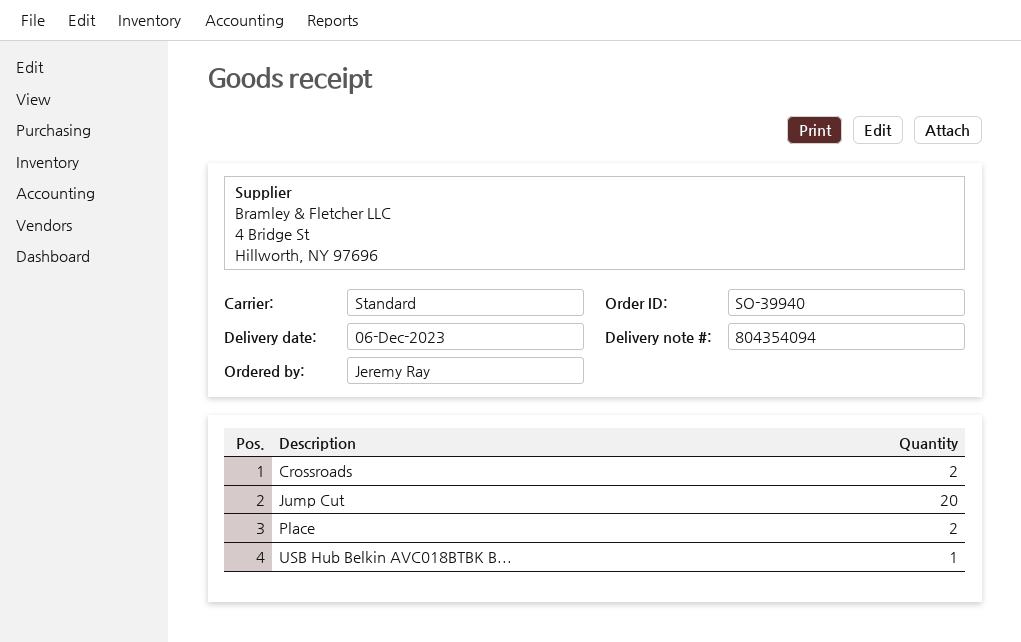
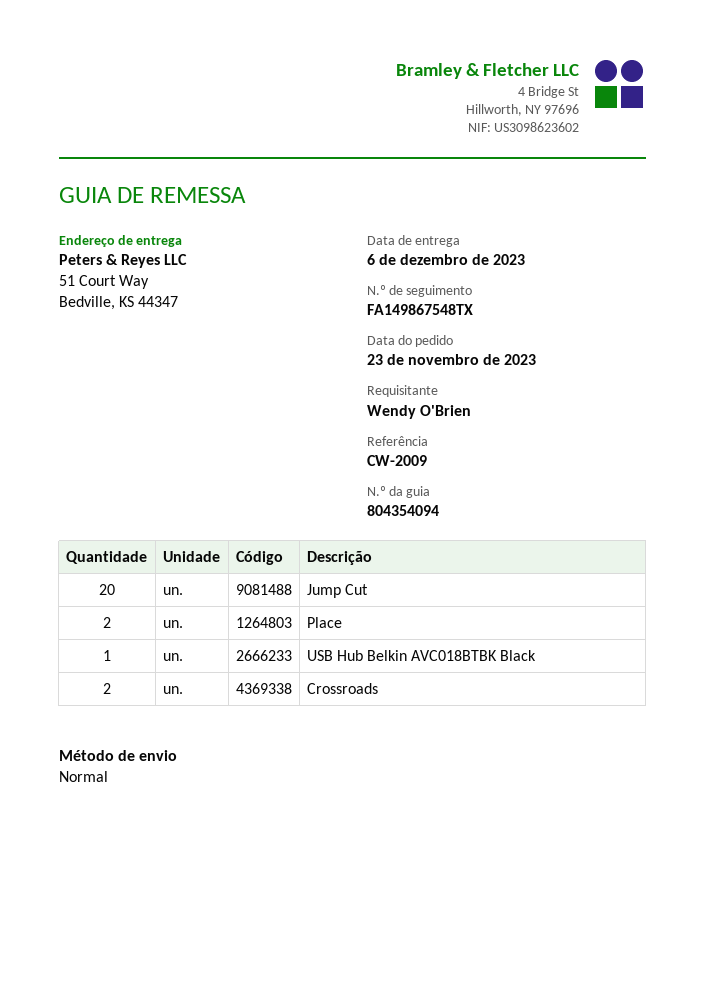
ordered by: Jeremy Ray -> Wendy O'Brien

